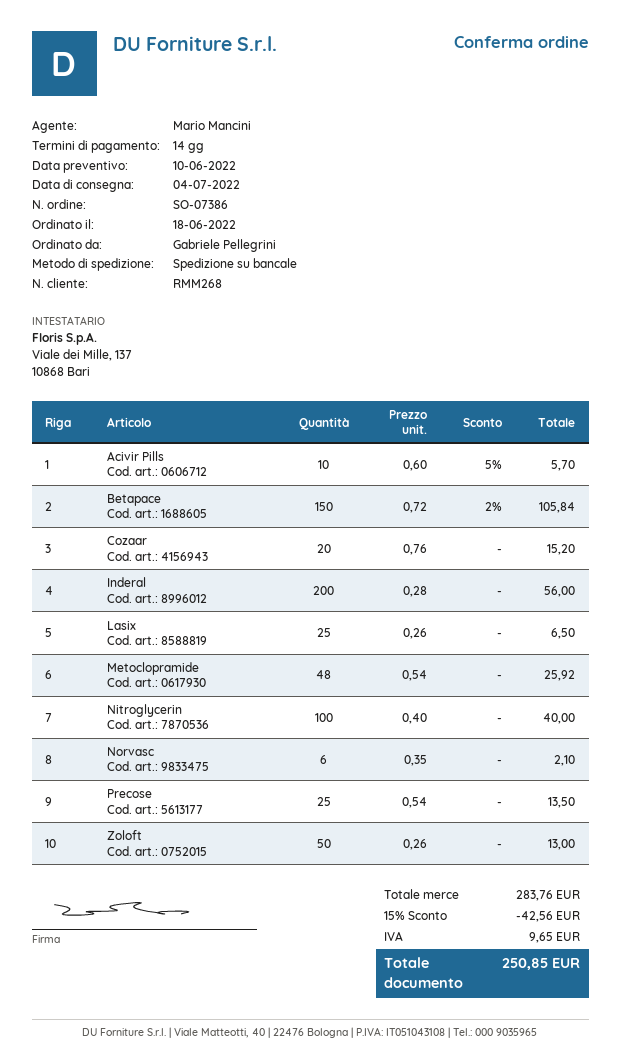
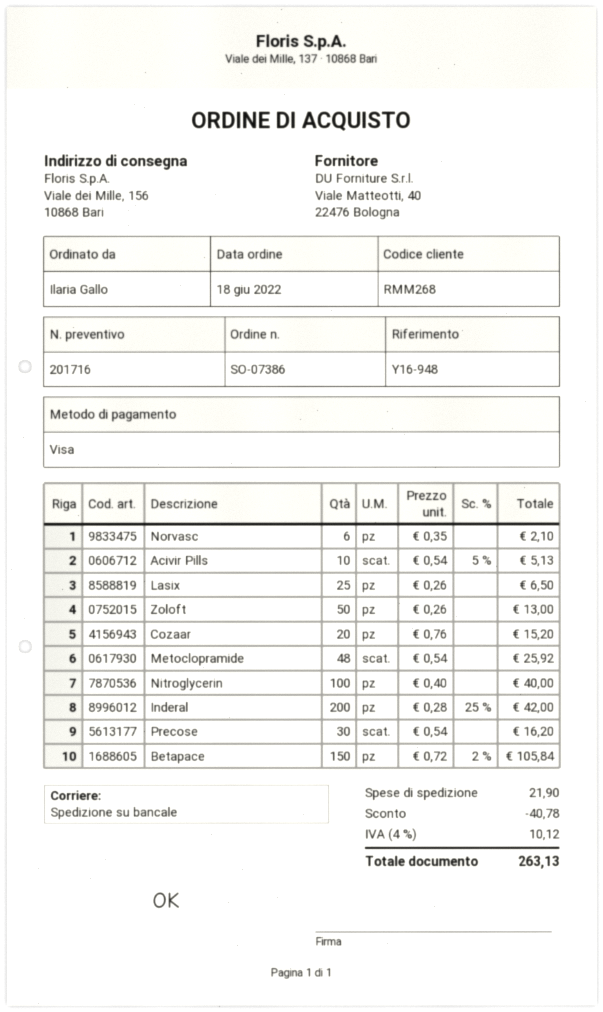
ordered by: Gabriele Pellegrini -> Ilaria Gallo
Acivir Pills: 10 x 0.60 - 5% = 5.70 -> 10 x 0.54 - 5% = 5.13
Inderal: 200 x 0.28 = 56.00 -> 200 x 0.28 - 25% = 42.00
Precose: 25 x 0.54 = 13.50 -> 30 x 0.54 = 16.20
discount: 42.56 -> 40.78
shipping: none -> 21.90
tax: 9.65 -> 10.12
total: 250.85 -> 263.13

